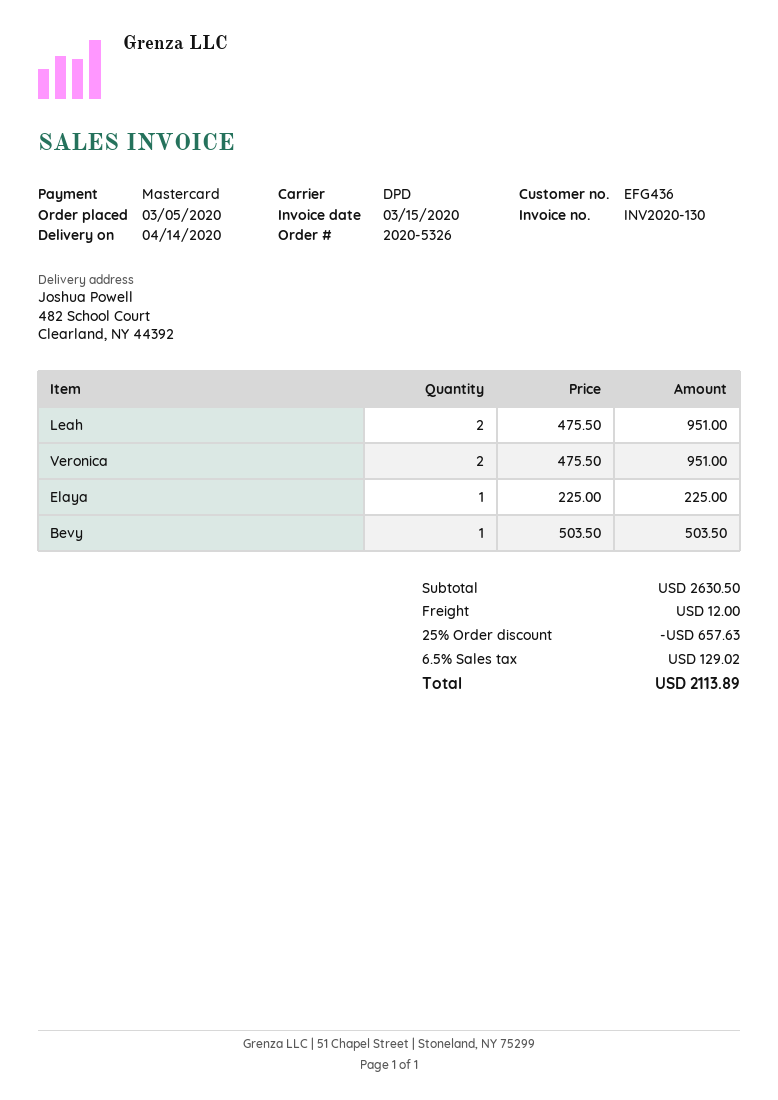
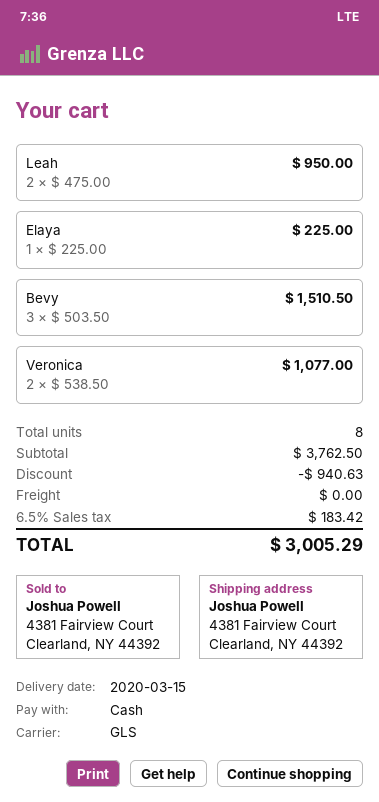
delivery date: 2020-04-14 -> 2020-03-15
payment method: Mastercard -> cash
shipping method: DPD -> GLS
ship to: 482 School Court, Clearland, NY 44392 -> 4381 Fairview Court, Clearland, NY 44392
Leah: 2 x 475.50 = 951.00 -> 2 x 475.00 = 950.00
Veronica: 2 x 475.50 = 951.00 -> 2 x 538.50 = 1077.00
Bevy: 1 x 503.50 = 503.50 -> 3 x 503.50 = 1510.50
subtotal: 2630.50 -> 3762.50
discount: 657.63 -> 940.63
shipping: 12.00 -> 0.00
tax: 6.5% = 129.02 -> 6.5% = 183.42
total: 2113.89 -> 3005.29

